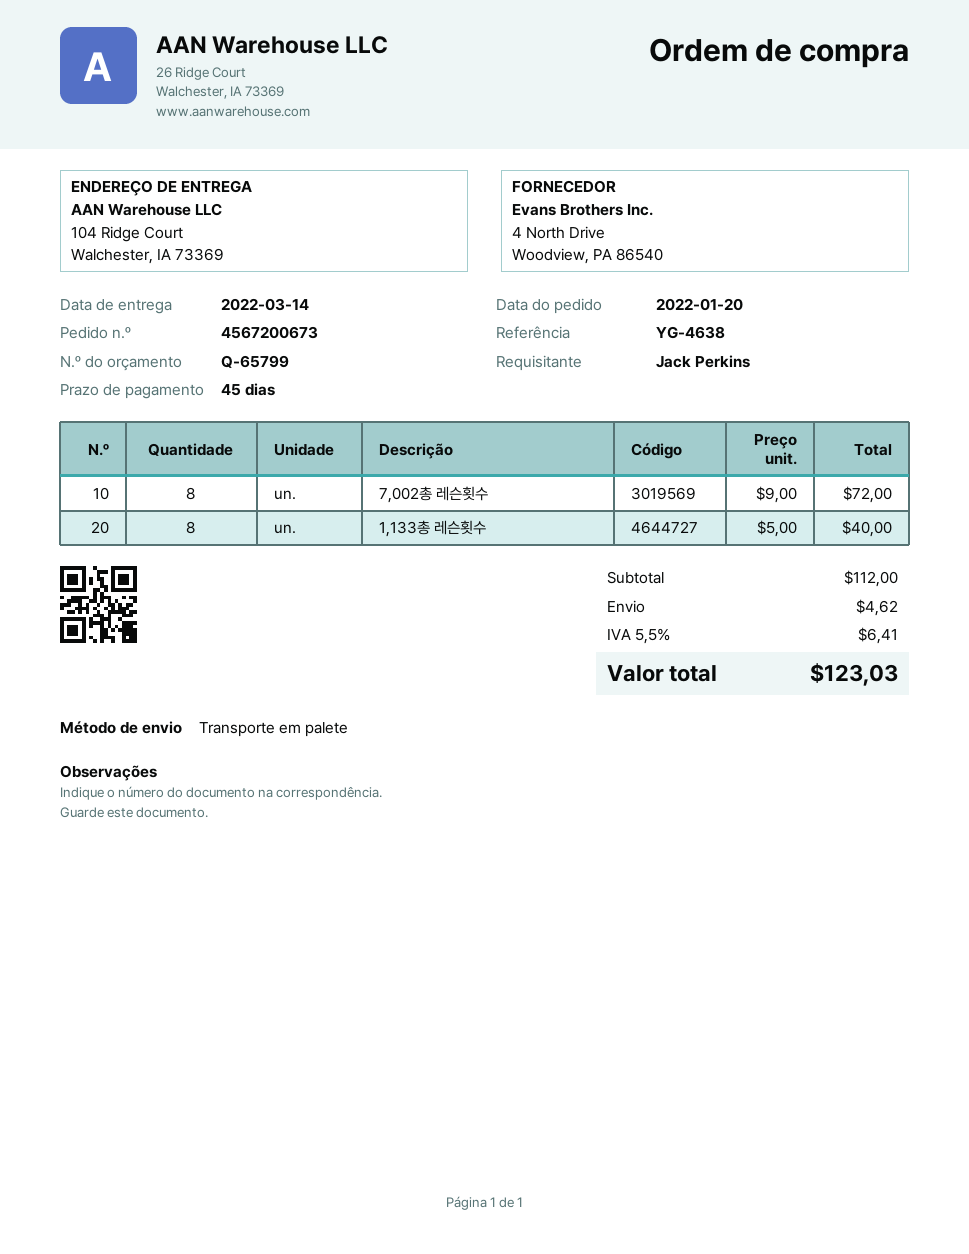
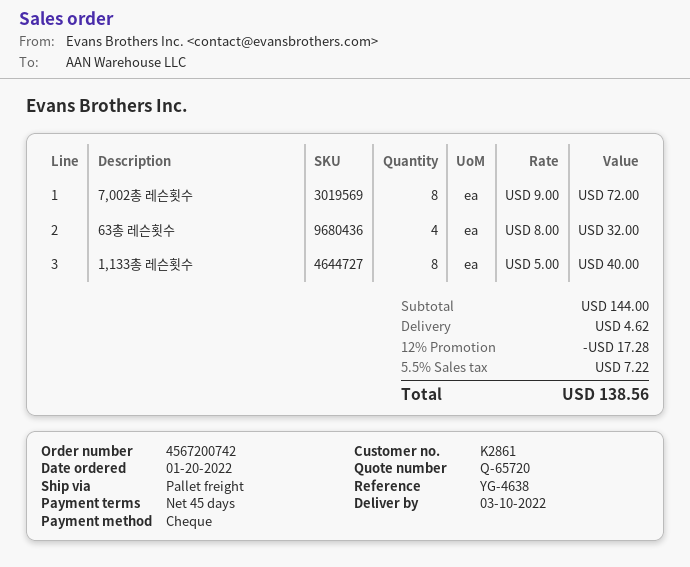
quote number: Q-65799 -> Q-65720
order number: 4567200673 -> 4567200742
delivery date: 2022-03-14 -> 2022-03-10
63총 레슨횟수: none -> 4 x 8.00 = 32.00
subtotal: 112.00 -> 144.00
discount: none -> 12% = 17.28
tax: 5.5% = 6.41 -> 5.5% = 7.22
total: 123.03 -> 138.56

